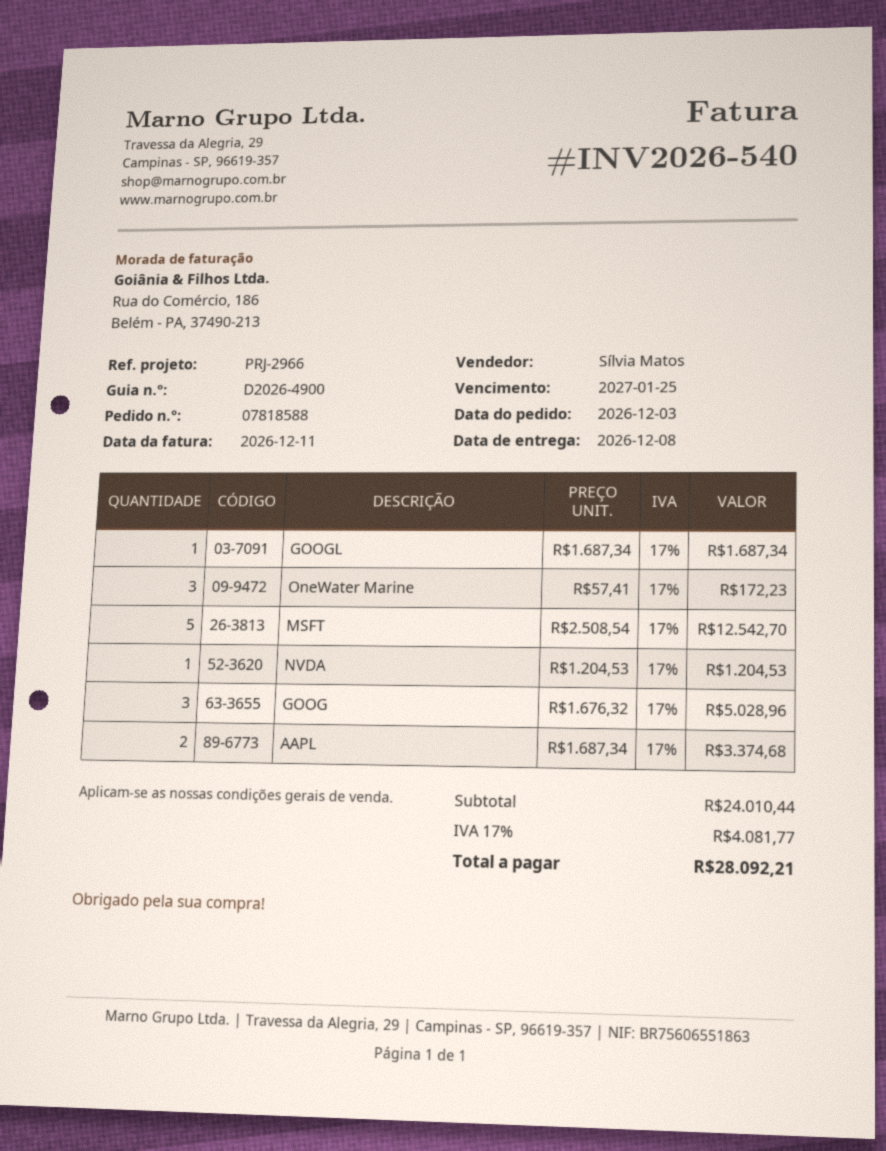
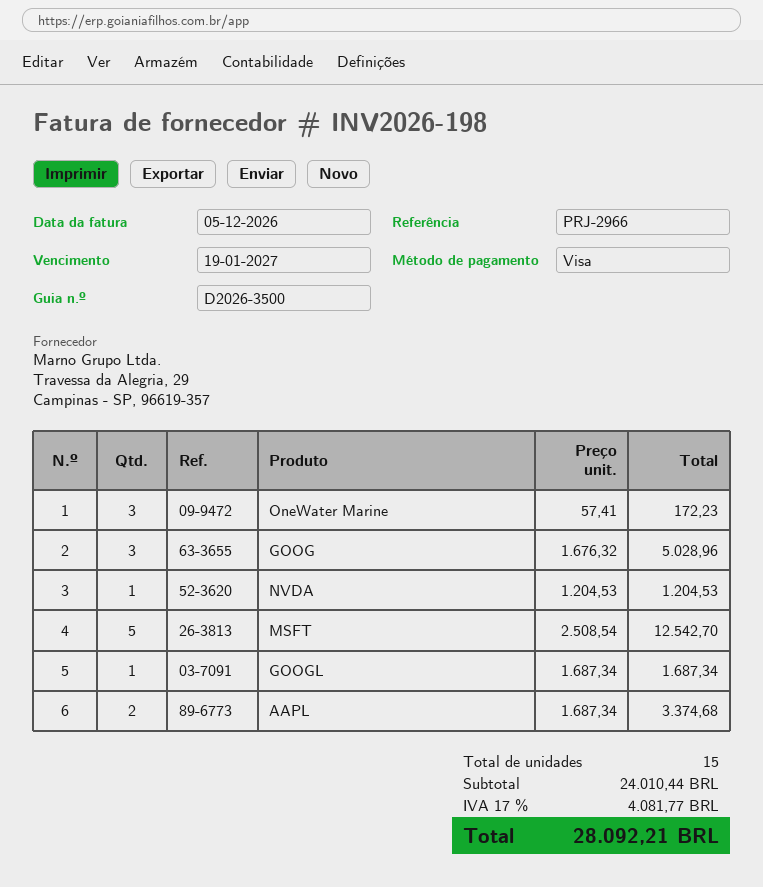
delivery note number: D2026-4900 -> D2026-3500
invoice number: INV2026-540 -> INV2026-198
invoice date: 2026-12-11 -> 2026-12-05
due date: 2027-01-25 -> 2027-01-19

